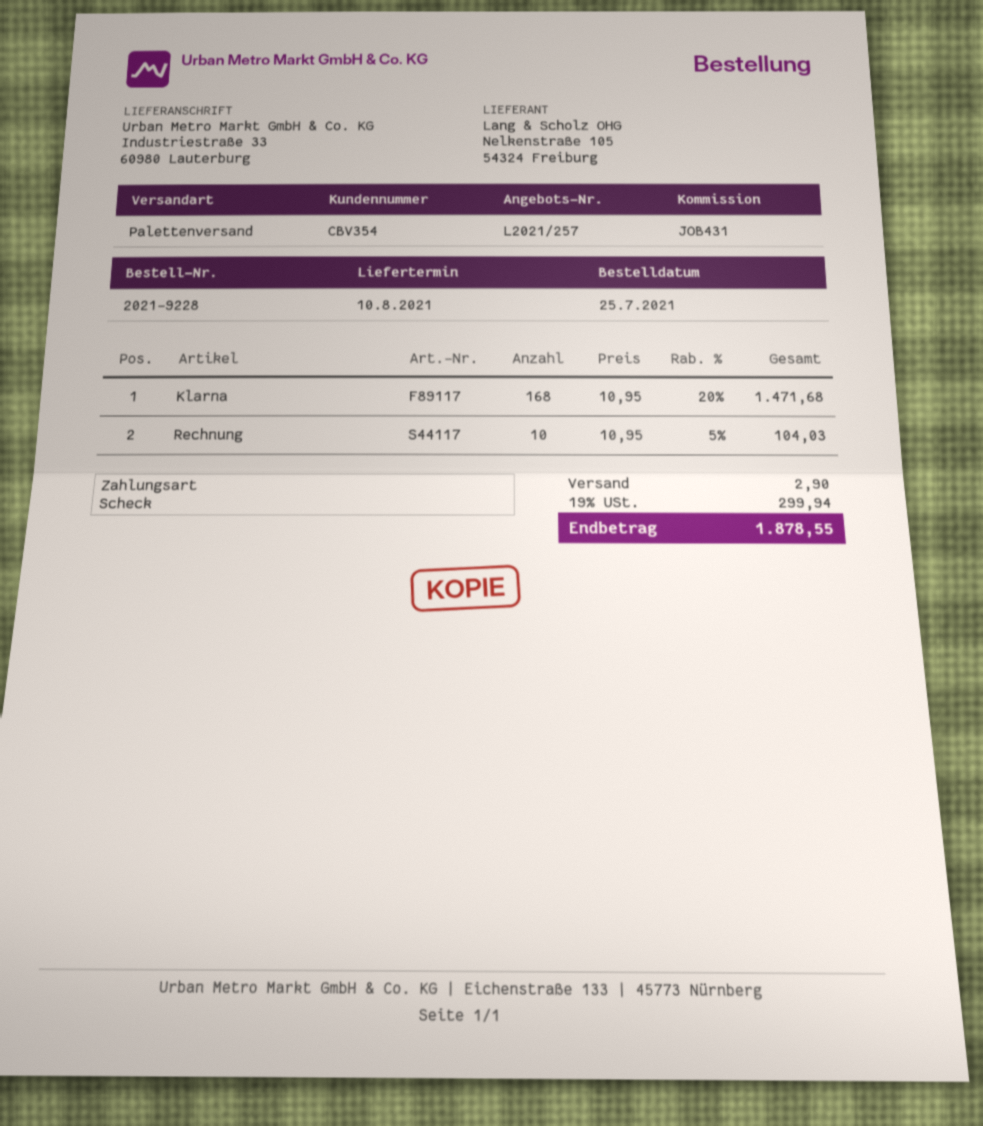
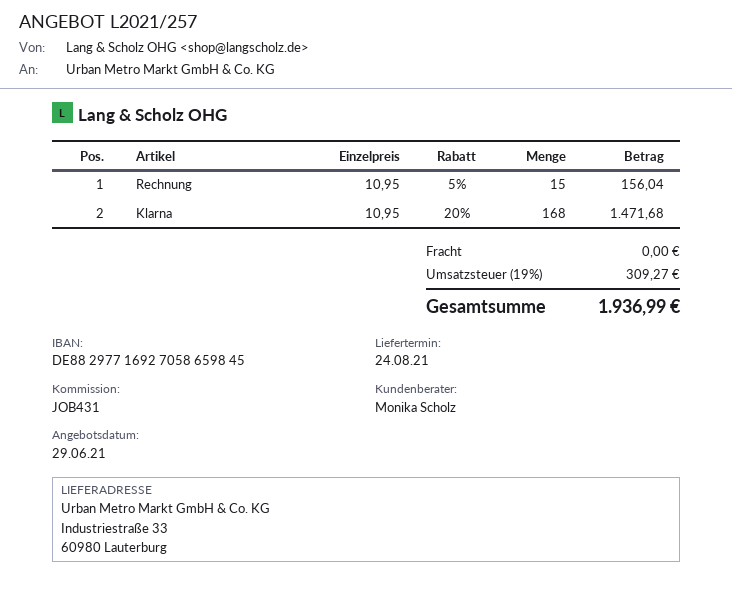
delivery date: 2021-08-10 -> 2021-08-24
Rechnung: 10 x 10.95 - 5% = 104.03 -> 15 x 10.95 - 5% = 156.04
shipping: 2.90 -> 0.00
tax: 19% = 299.94 -> 19% = 309.27
total: 1878.55 -> 1936.99

